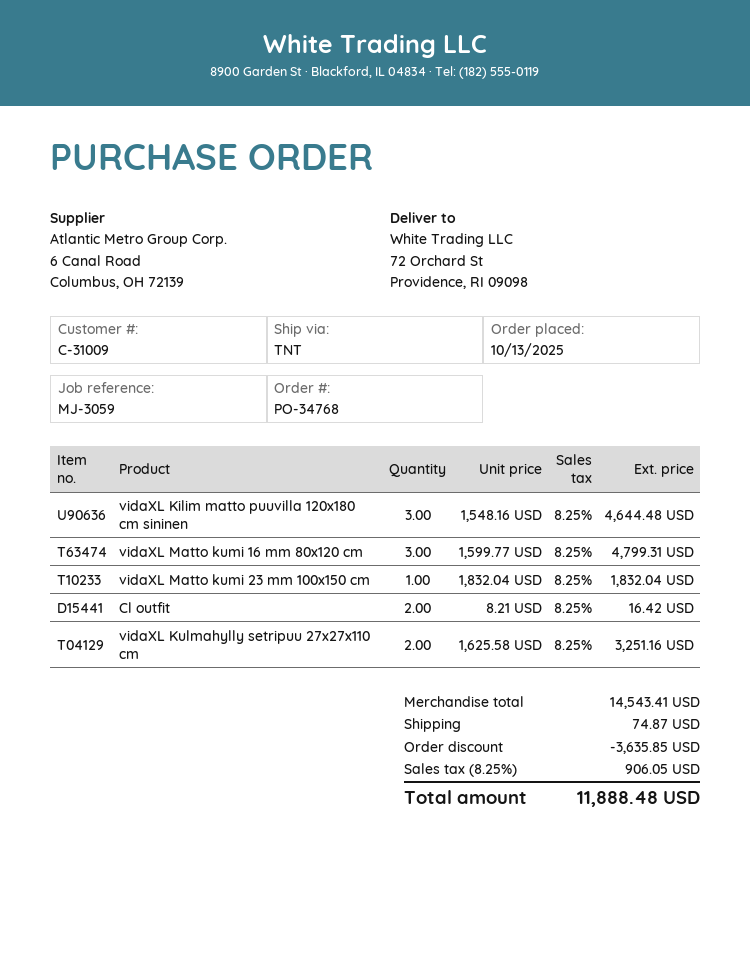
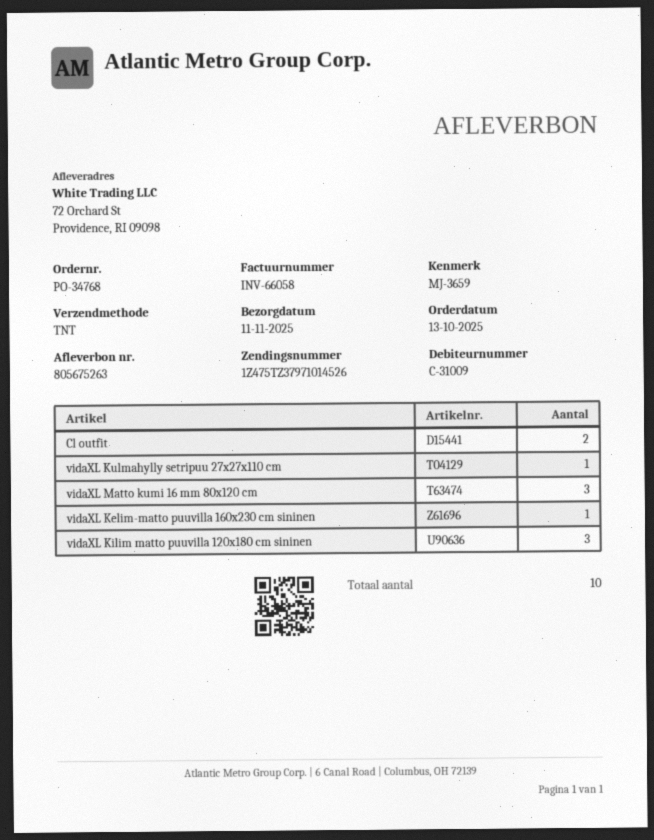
reference: MJ-3059 -> MJ-3659
vidaXL Matto kumi 23 mm 100x150 cm: 1 -> none
vidaXL Kulmahylly setripuu 27x27x110 cm: 2 -> 1
vidaXL Kelim-matto puuvilla 160x230 cm sininen: none -> 1

